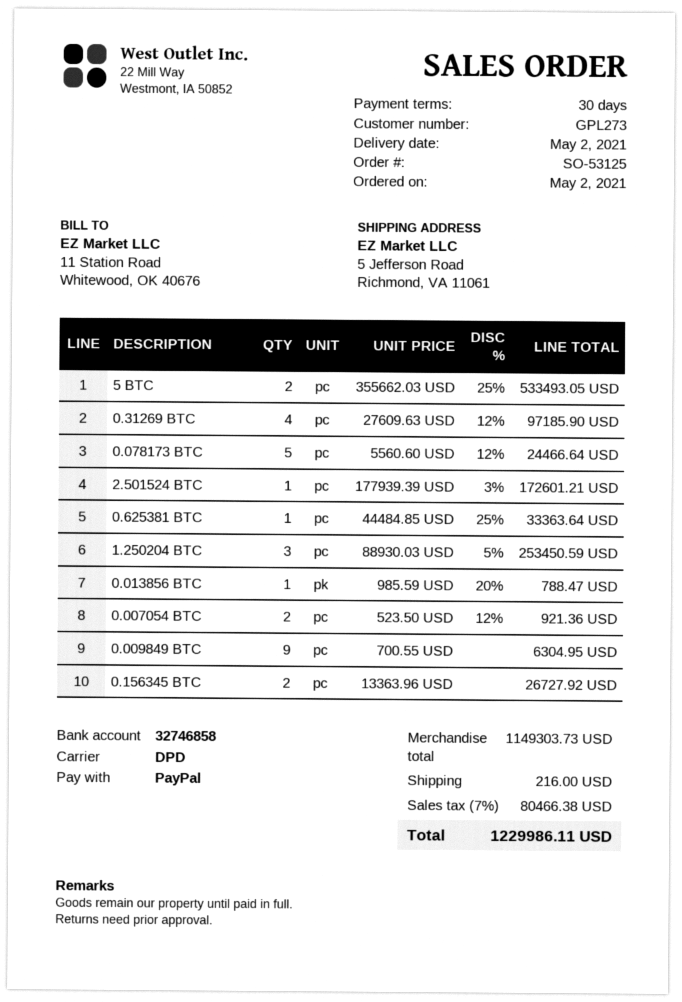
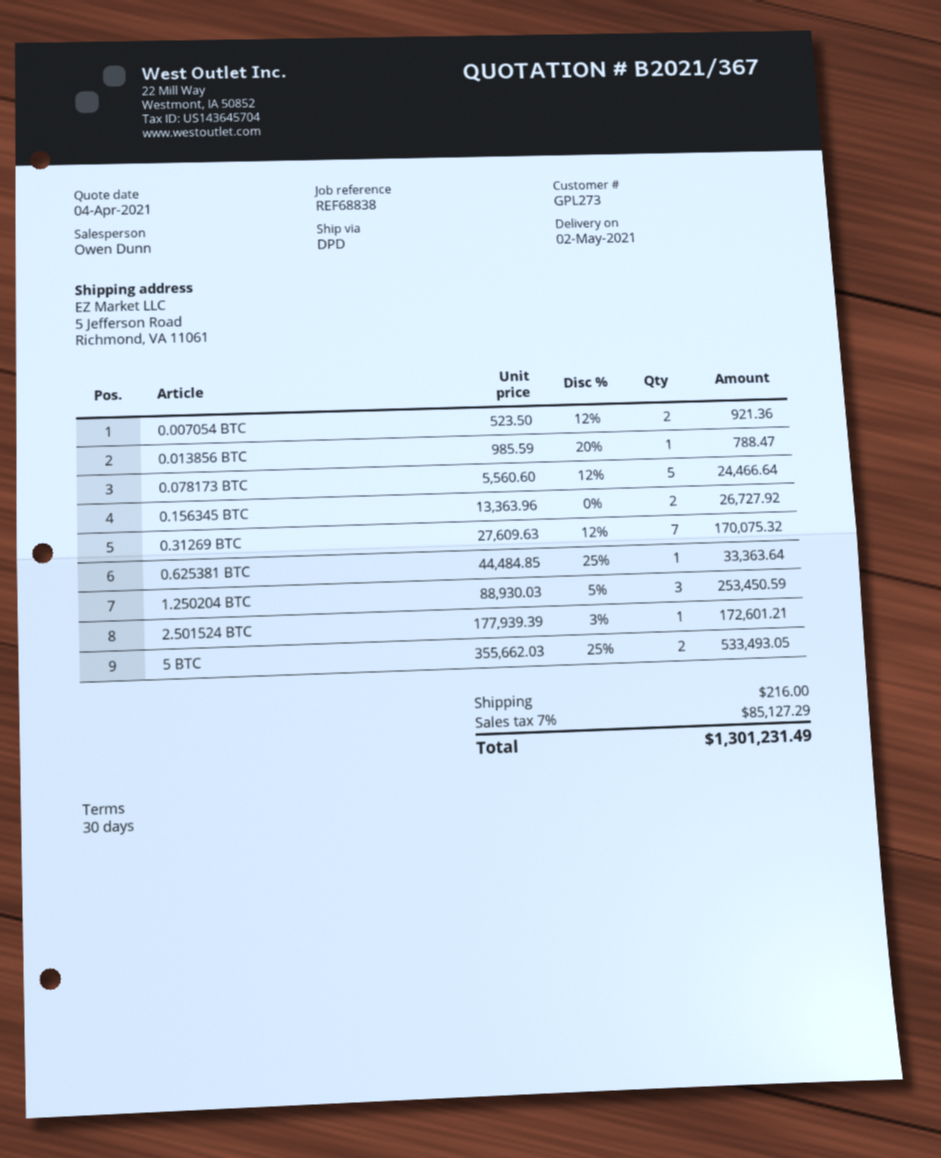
0.31269 BTC: 4 x 27609.63 - 12% = 97185.90 -> 7 x 27609.63 - 12% = 170075.32
0.009849 BTC: 9 x 700.55 = 6304.95 -> none
tax: 7% = 80466.38 -> 7% = 85127.29
total: 1229986.11 -> 1301231.49

